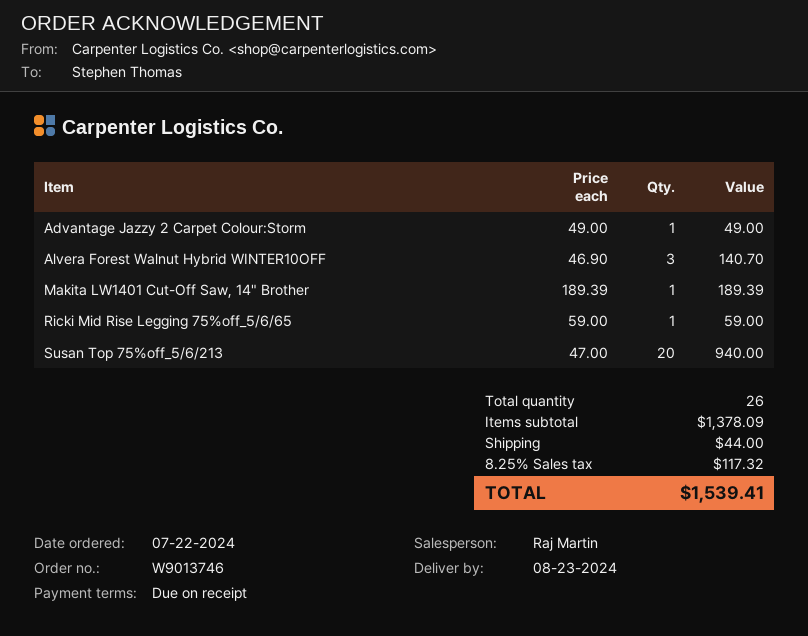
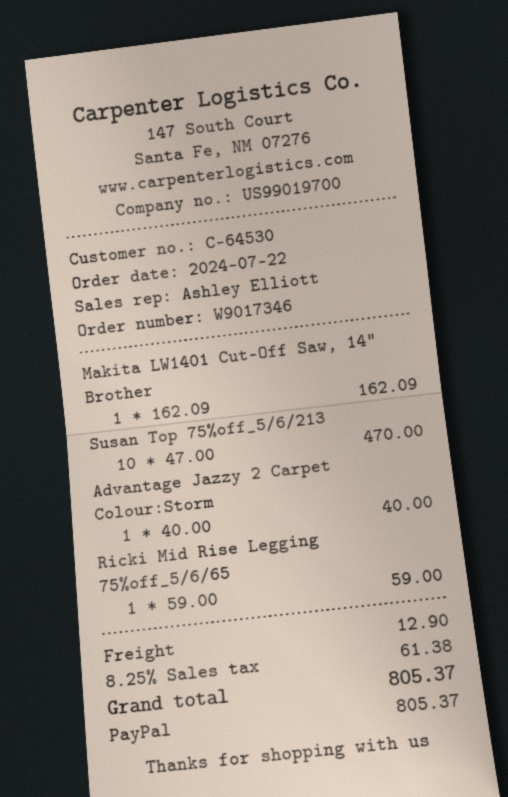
order number: W9013746 -> W9017346
sales rep: Raj Martin -> Ashley Elliott
Advantage Jazzy 2 Carpet Colour:Storm: 1 x 49.00 = 49.00 -> 1 x 40.00 = 40.00
Alvera Forest Walnut Hybrid WINTER10OFF: 3 x 46.90 = 140.70 -> none
Makita LW1401 Cut-Off Saw, 14" Brother: 1 x 189.39 = 189.39 -> 1 x 162.09 = 162.09
Susan Top 75%off_5/6/213: 20 x 47.00 = 940.00 -> 10 x 47.00 = 470.00
shipping: 44.00 -> 12.90
tax: 8.25% = 117.32 -> 8.25% = 61.38
total: 1539.41 -> 805.37

